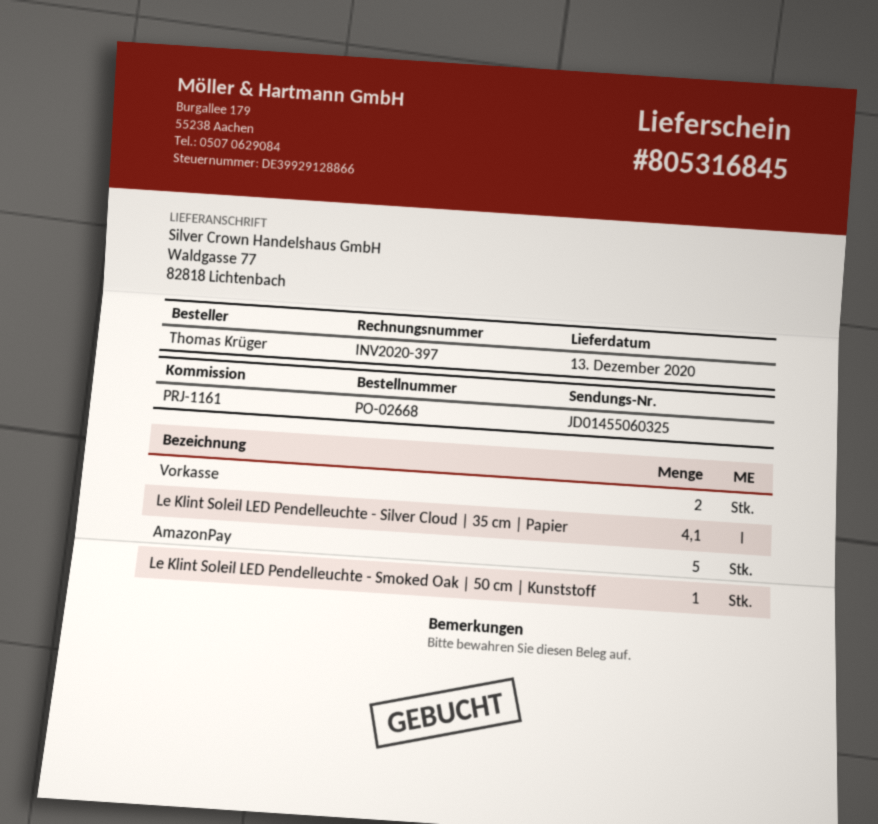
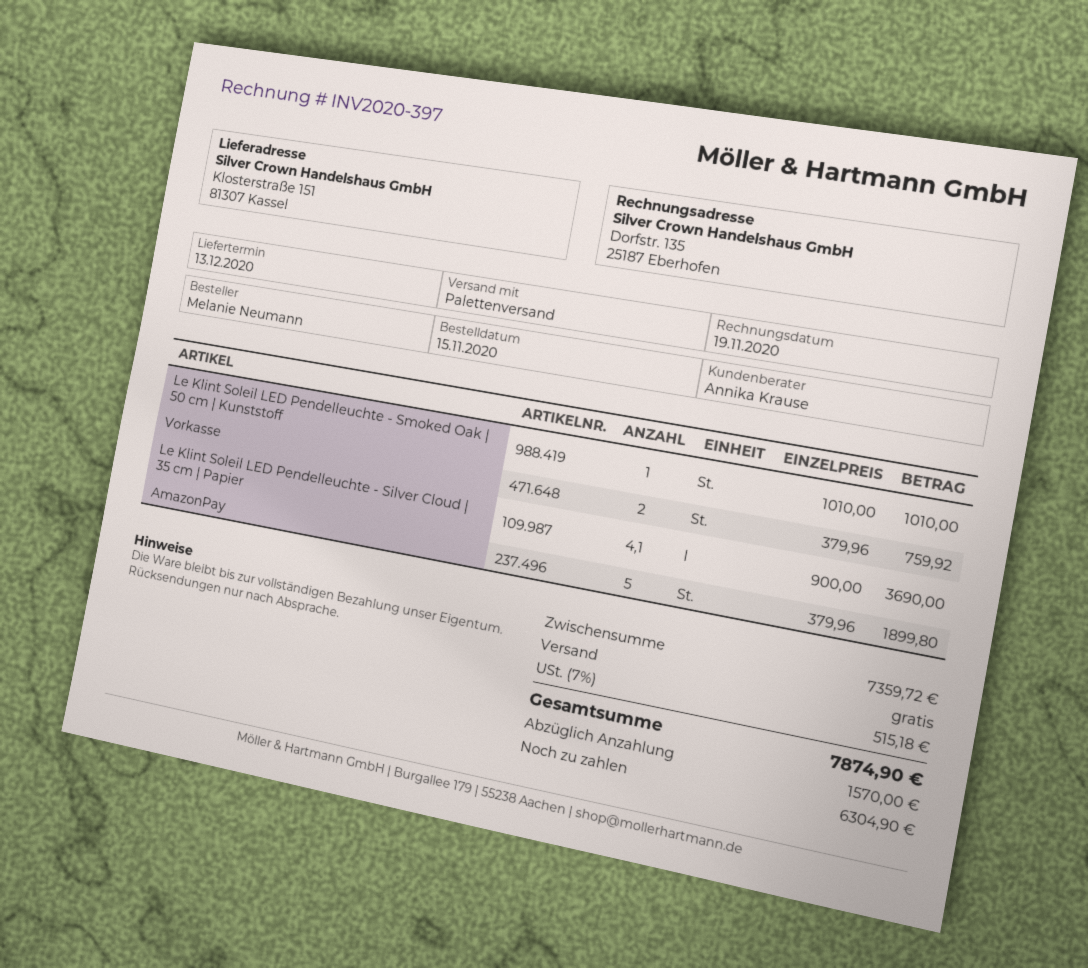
ordered by: Thomas Krüger -> Melanie Neumann
ship to: Waldgasse 77, 82818 Lichtenbach -> Klosterstraße 151, 81307 Kassel

